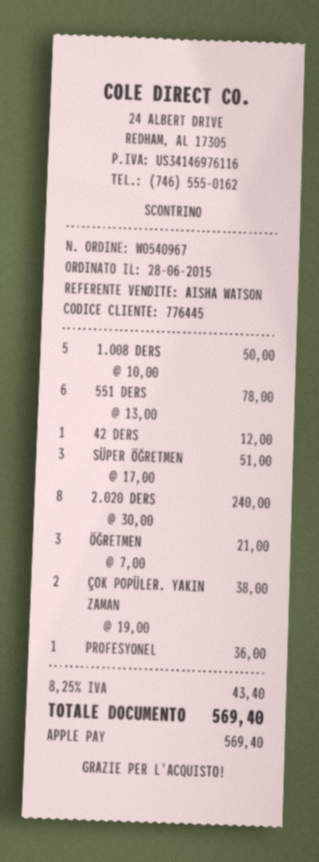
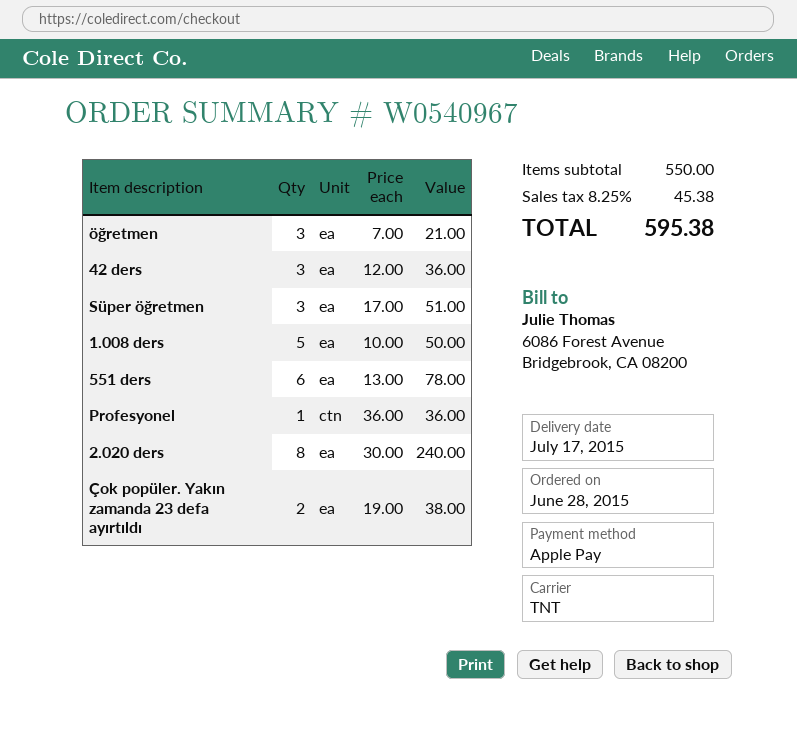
42 DERS: 1 x 12.00 = 12.00 -> 3 x 12.00 = 36.00
tax: 8.25% = 43.40 -> 8.25% = 45.38
total: 569.40 -> 595.38

